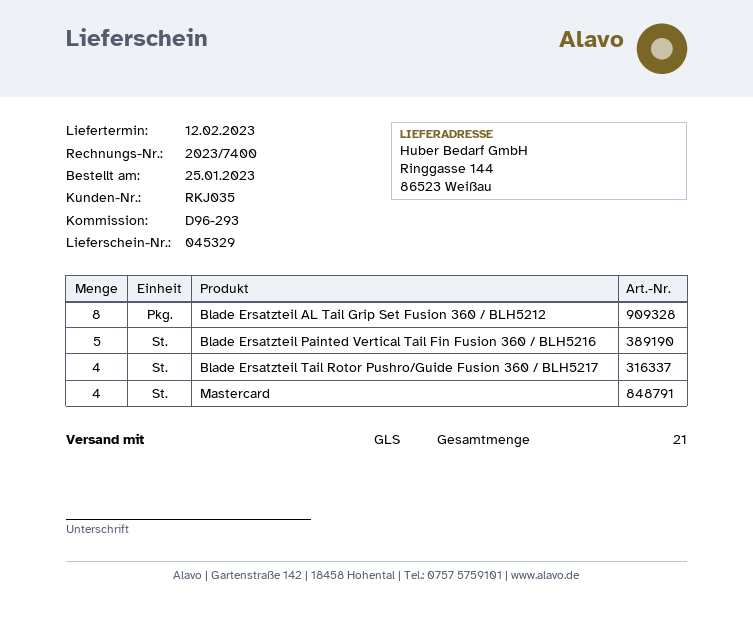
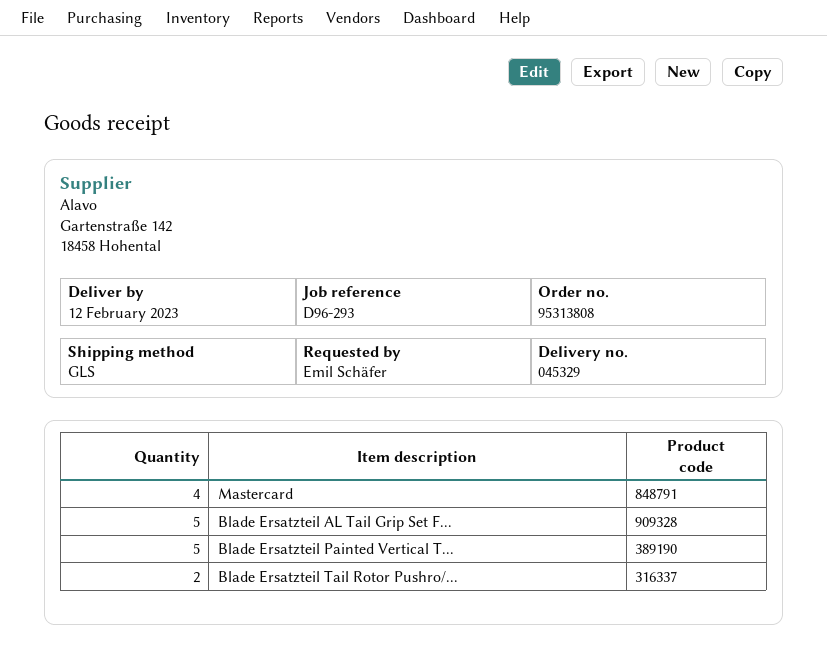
Blade Ersatzteil AL Tail Grip Set Fusion 360 / BLH5212: 8 -> 5
Blade Ersatzteil Tail Rotor Pushro/Guide Fusion 360 / BLH5217: 4 -> 2

